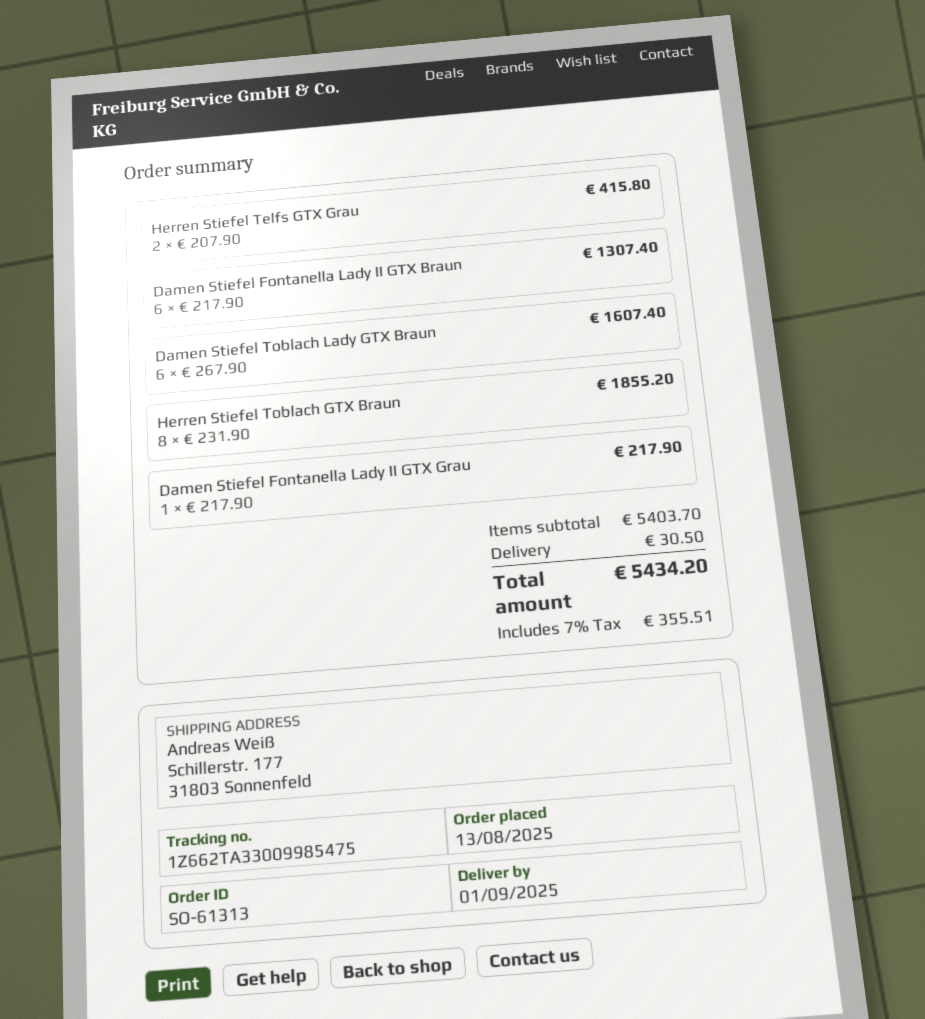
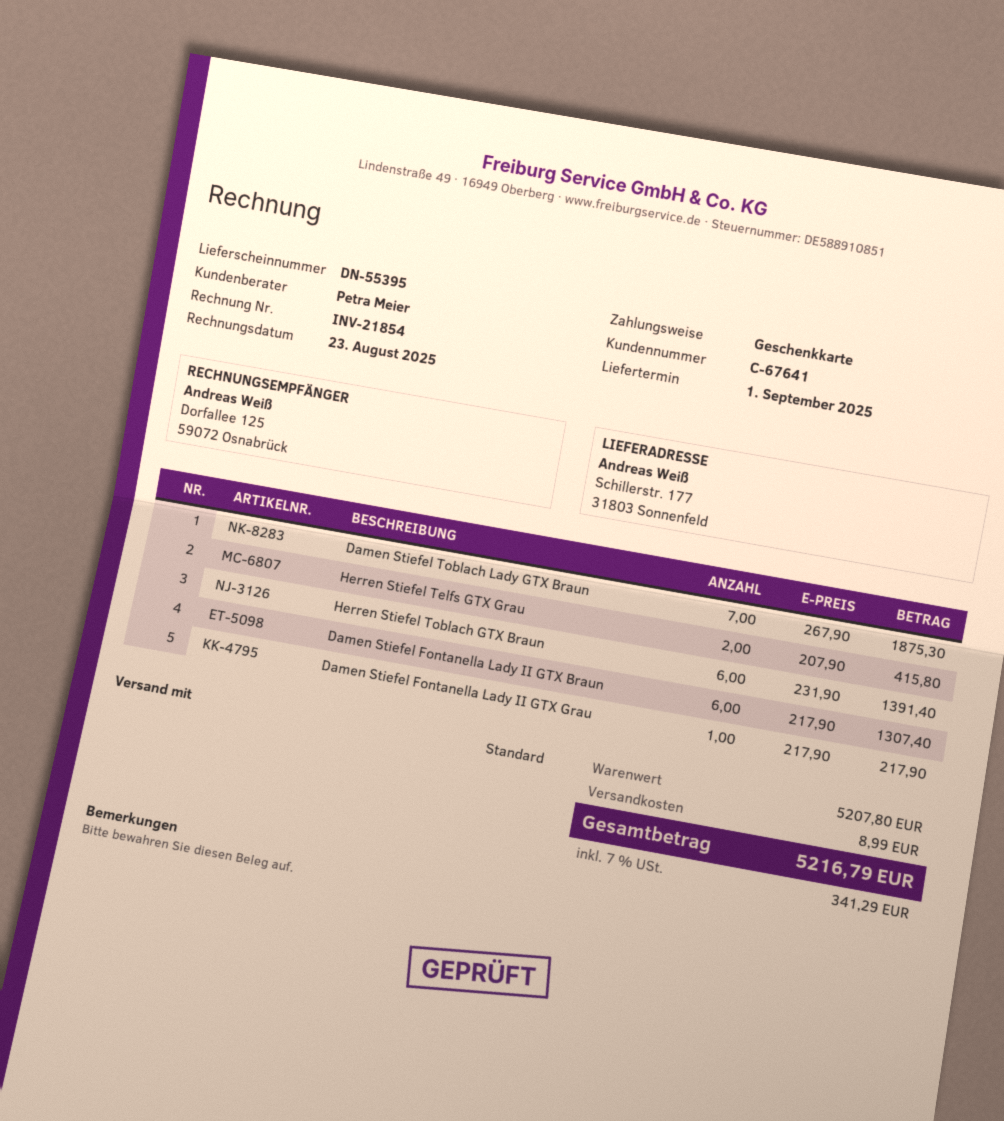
Damen Stiefel Toblach Lady GTX Braun: 6 x 267.90 = 1607.40 -> 7 x 267.90 = 1875.30
Herren Stiefel Toblach GTX Braun: 8 x 231.90 = 1855.20 -> 6 x 231.90 = 1391.40
subtotal: 5403.70 -> 5207.80
shipping: 30.50 -> 8.99
tax: 7% = 355.51 -> 7% = 341.29
total: 5434.20 -> 5216.79

